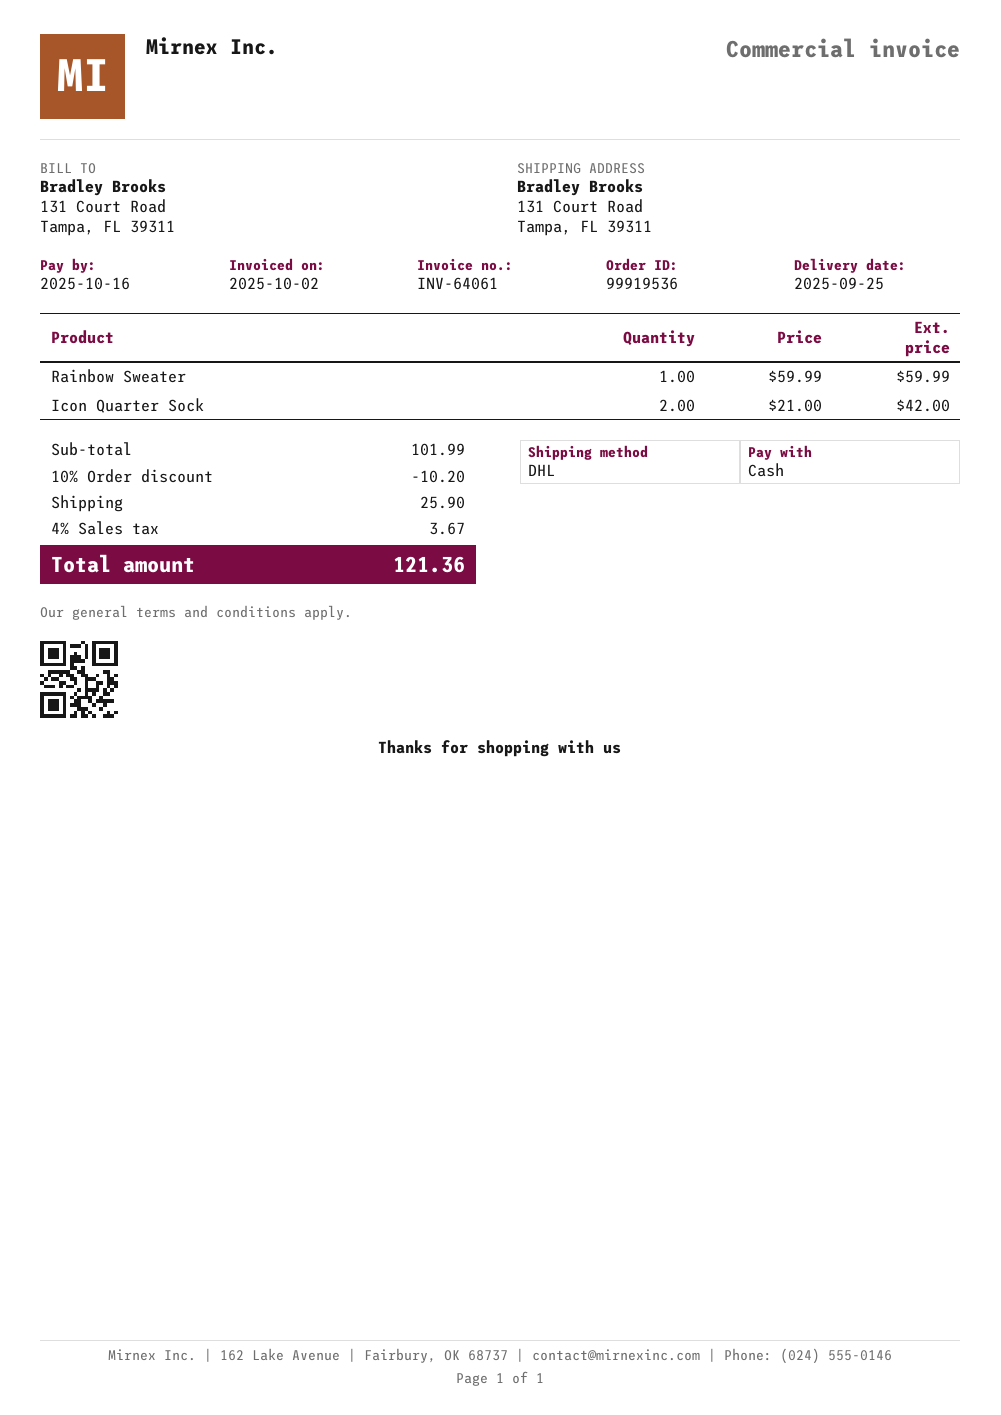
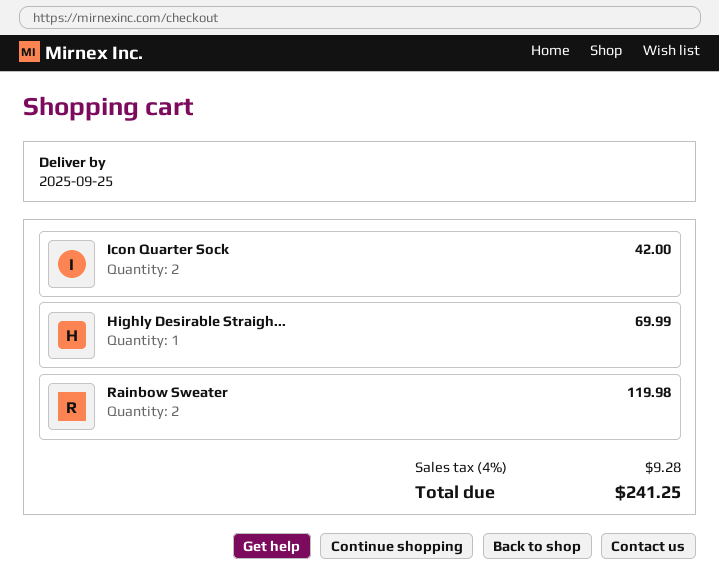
Rainbow Sweater: 1 for 59.99 -> 2 for 119.98
Highly Desirable Straigh...: none -> 1 for 69.99
discount: 10% = 10.20 -> none
shipping: 25.90 -> none
tax: 4% = 3.67 -> 4% = 9.28
total: 121.36 -> 241.25

